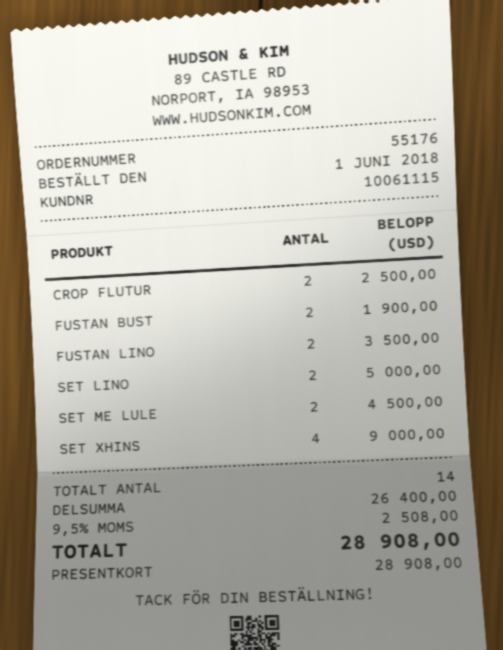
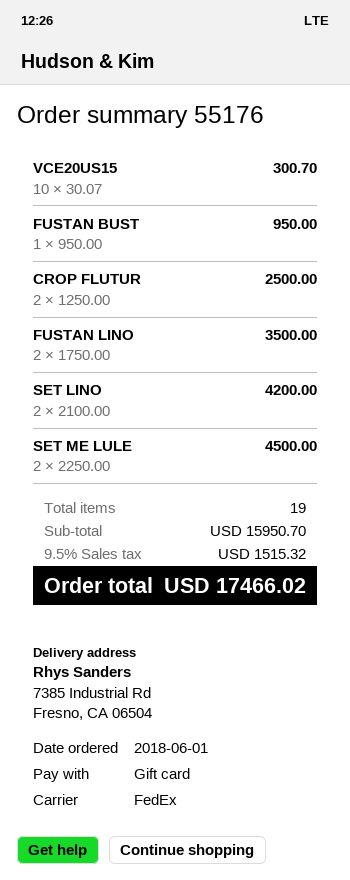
FUSTAN BUST: 2 for 1900.00 -> 1 for 950.00
SET LINO: 2 for 5000.00 -> 2 for 4200.00
SET XHINS: 4 for 9000.00 -> none
VCE20US15: none -> 10 for 300.70
total quantity: 14 -> 19
subtotal: 26400.00 -> 15950.70
tax: 9.5% = 2508.00 -> 9.5% = 1515.32
total: 28908.00 -> 17466.02

